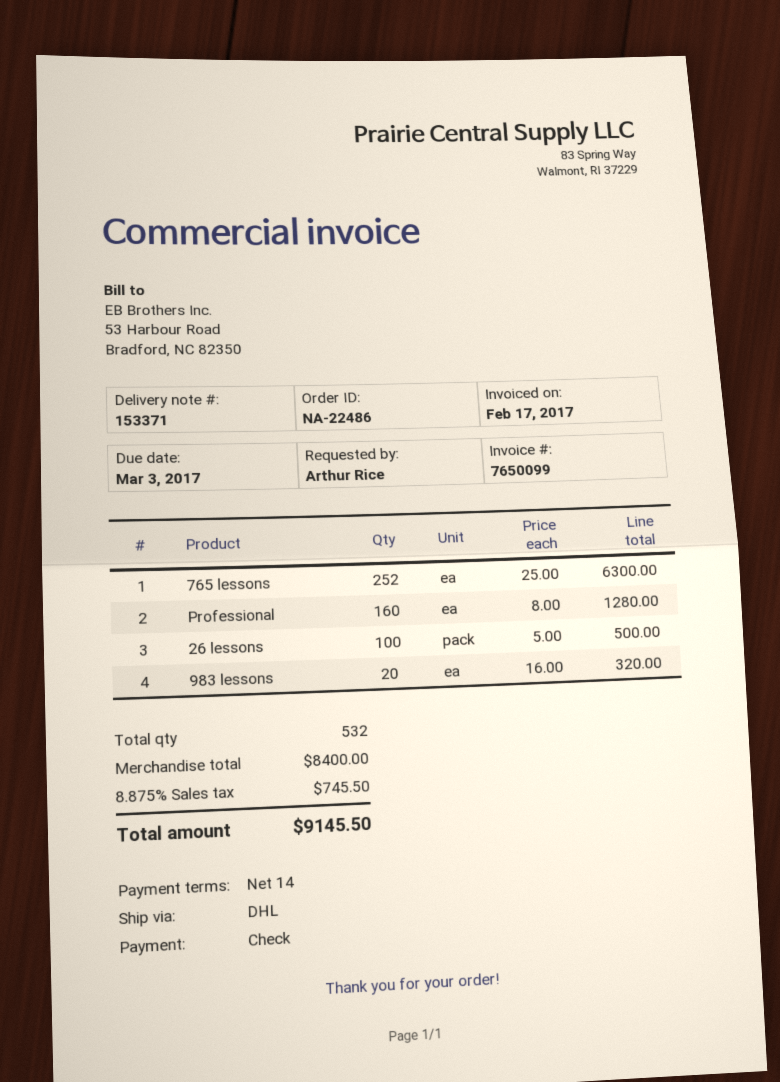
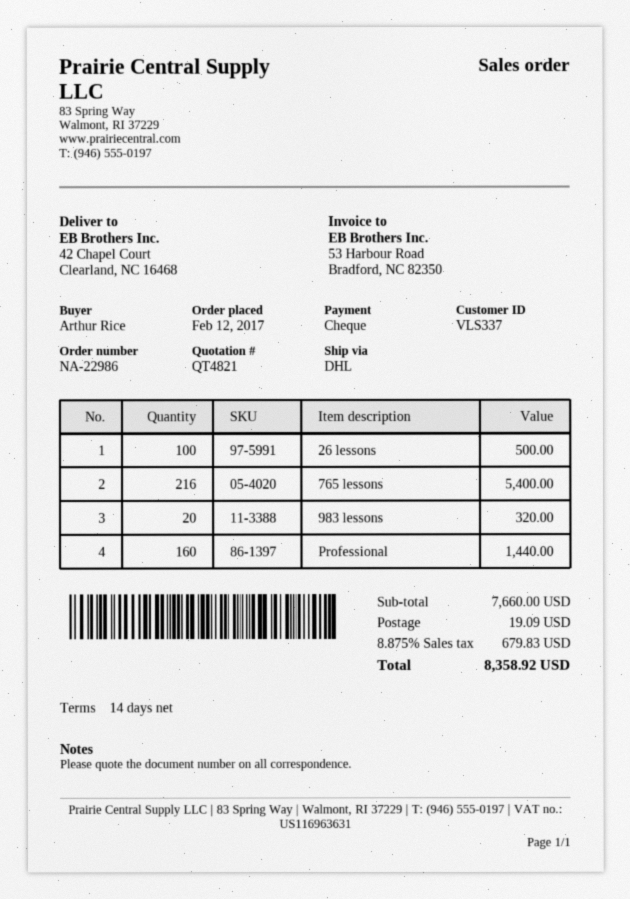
order number: NA-22486 -> NA-22986
765 lessons: 252 for 6300.00 -> 216 for 5400.00
Professional: 160 for 1280.00 -> 160 for 1440.00
subtotal: 8400.00 -> 7660.00
shipping: none -> 19.09
tax: 8.875% = 745.50 -> 8.875% = 679.83
total: 9145.50 -> 8358.92

